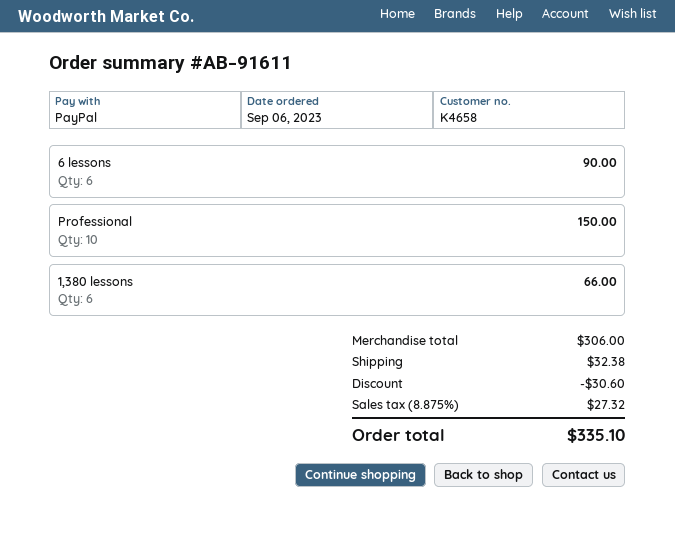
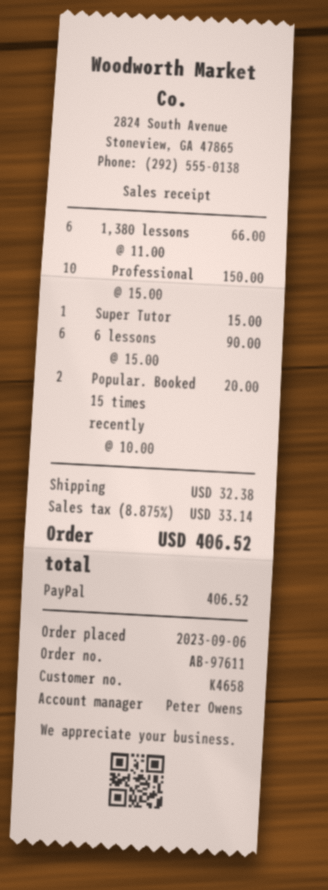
order number: AB-91611 -> AB-97611
Super Tutor: none -> 1 for 15.00
Popular. Booked 15 times recently: none -> 2 for 20.00
discount: 30.60 -> none
tax: 8.875% = 27.32 -> 8.875% = 33.14
total: 335.10 -> 406.52

